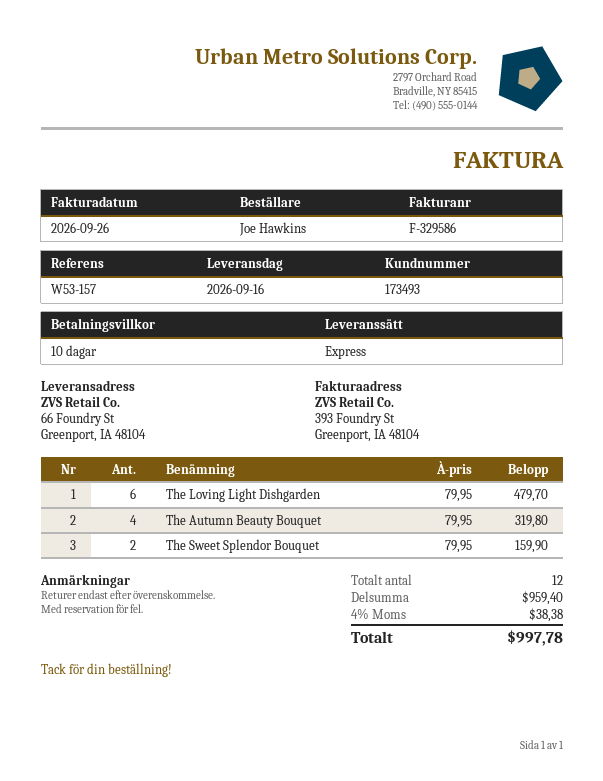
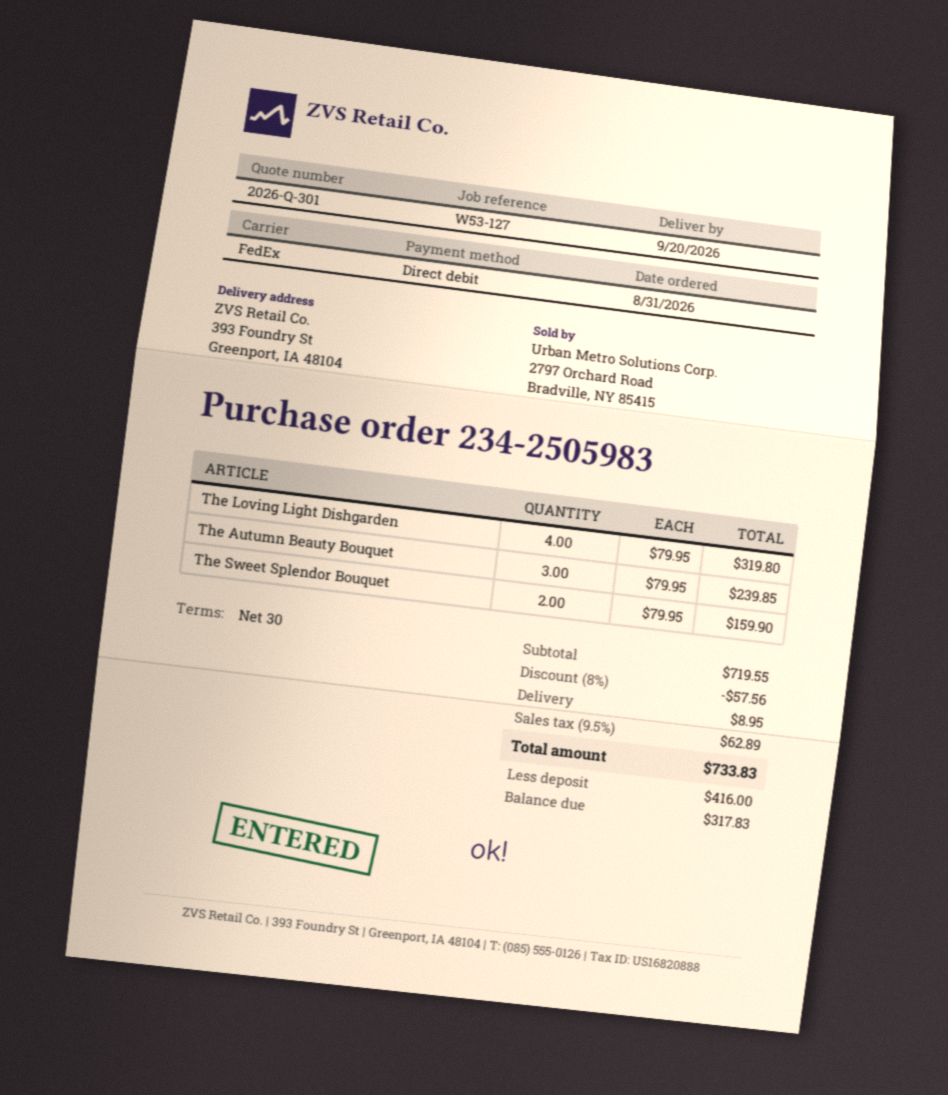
delivery date: 2026-09-16 -> 2026-09-20
payment terms: 10 days -> 30 days
reference: W53-157 -> W53-127
shipping method: express -> FedEx
ship to: 66 Foundry St, Greenport, IA 48104 -> 393 Foundry St, Greenport, IA 48104
The Loving Light Dishgarden: 6 x 79.95 = 479.70 -> 4 x 79.95 = 319.80
The Autumn Beauty Bouquet: 4 x 79.95 = 319.80 -> 3 x 79.95 = 239.85
subtotal: 959.40 -> 719.55
discount: none -> 8% = 57.56
shipping: none -> 8.95
tax: 4% = 38.38 -> 9.5% = 62.89
total: 997.78 -> 733.83

